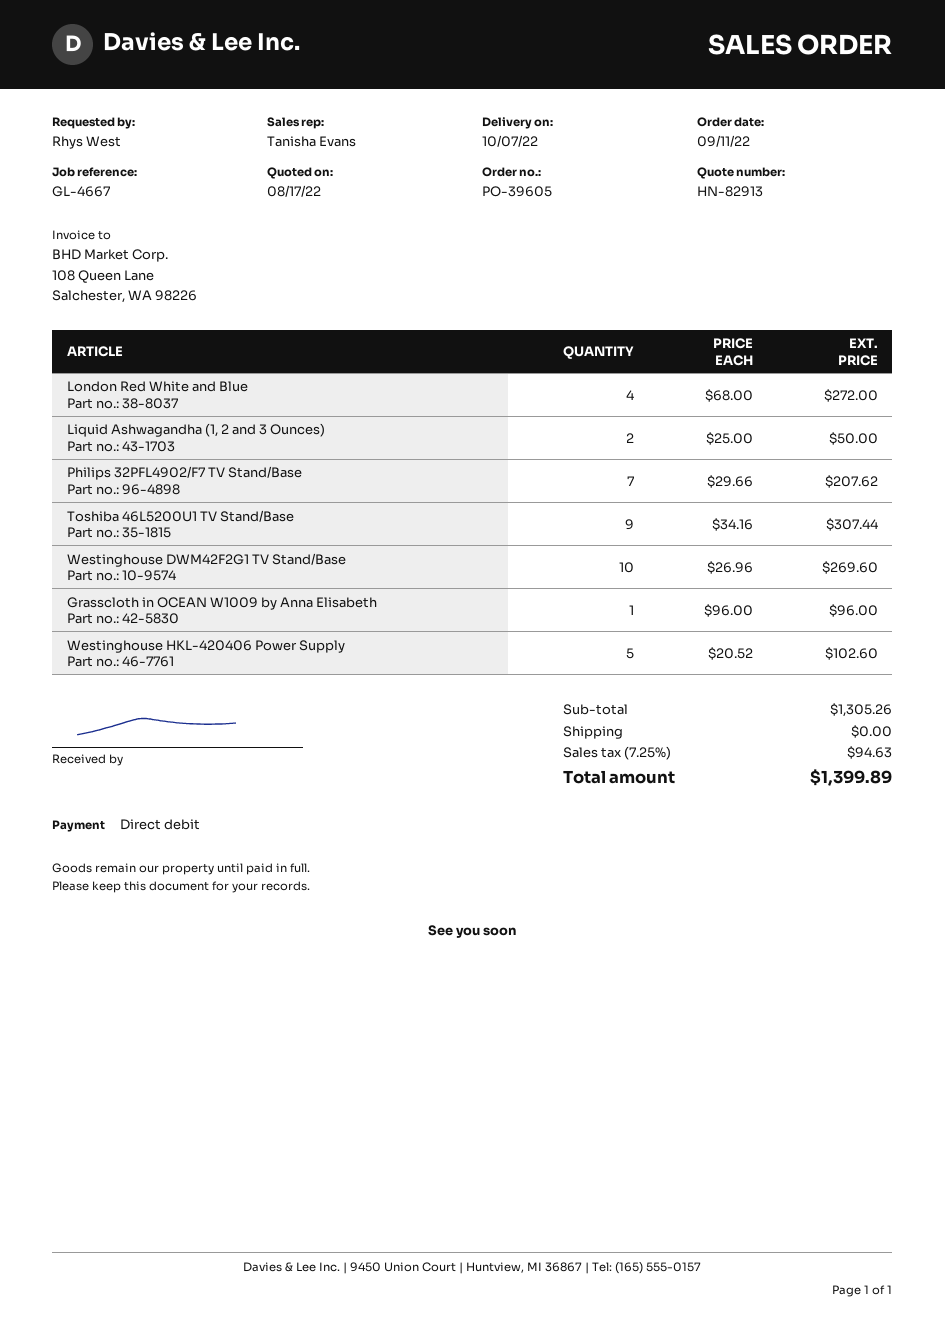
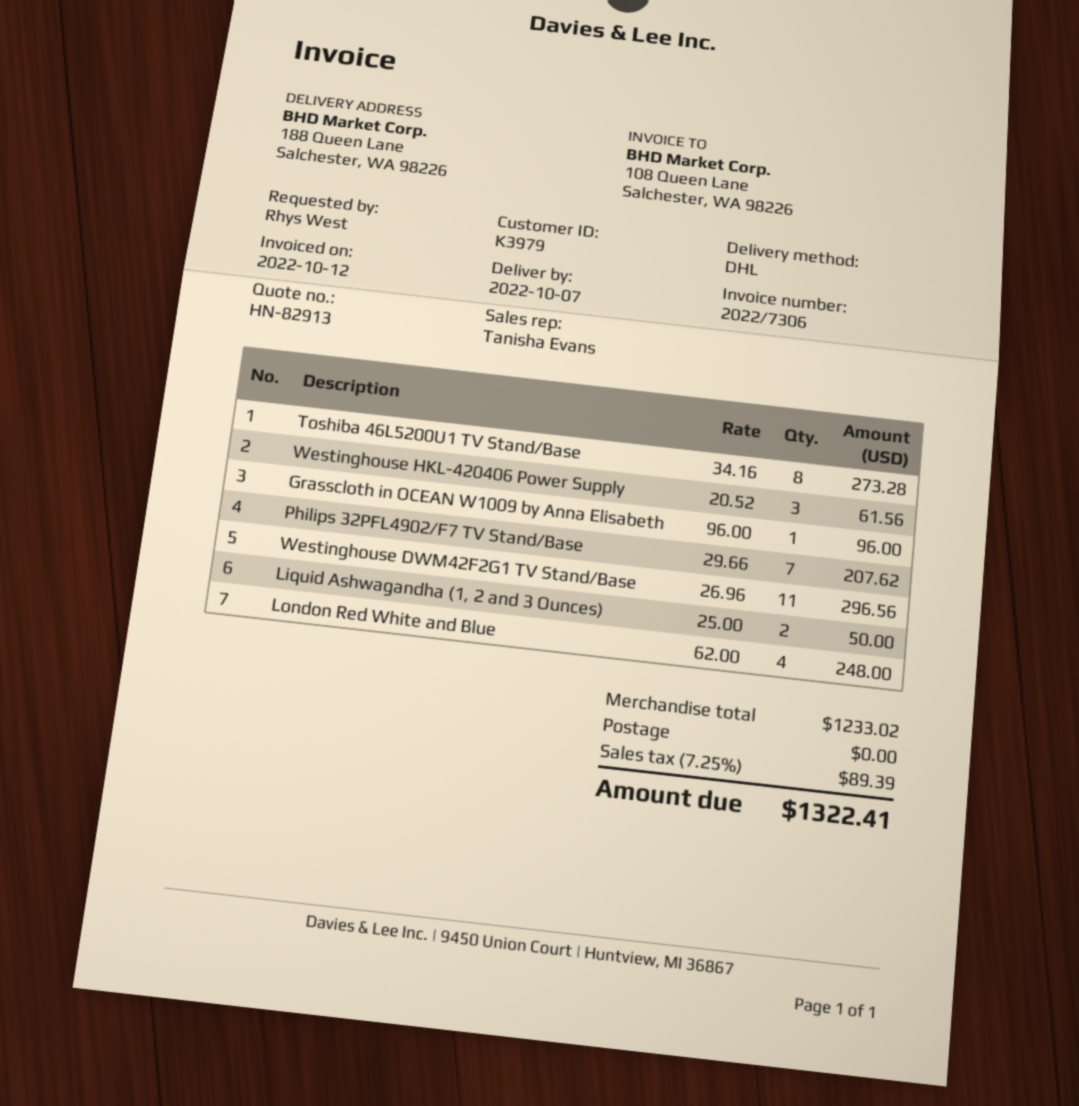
London Red White and Blue: 4 x 68.00 = 272.00 -> 4 x 62.00 = 248.00
Toshiba 46L5200U1 TV Stand/Base: 9 x 34.16 = 307.44 -> 8 x 34.16 = 273.28
Westinghouse DWM42F2G1 TV Stand/Base: 10 x 26.96 = 269.60 -> 11 x 26.96 = 296.56
Westinghouse HKL-420406 Power Supply: 5 x 20.52 = 102.60 -> 3 x 20.52 = 61.56
subtotal: 1305.26 -> 1233.02
tax: 7.25% = 94.63 -> 7.25% = 89.39
total: 1399.89 -> 1322.41

